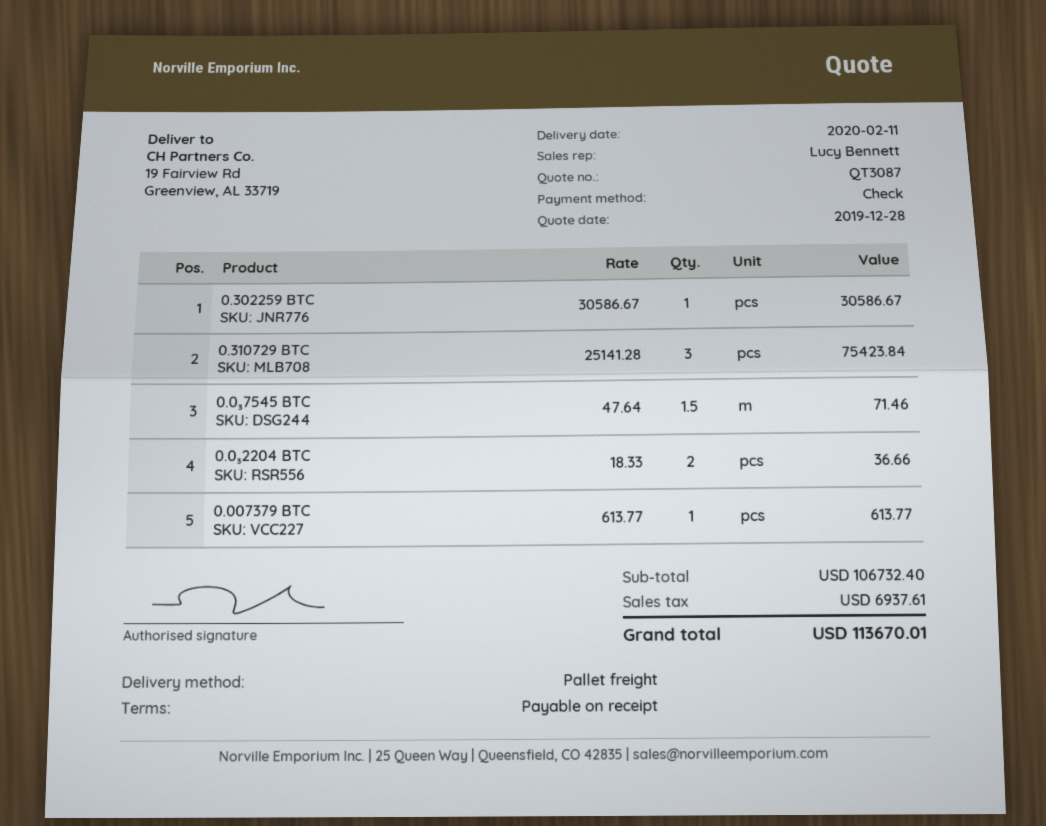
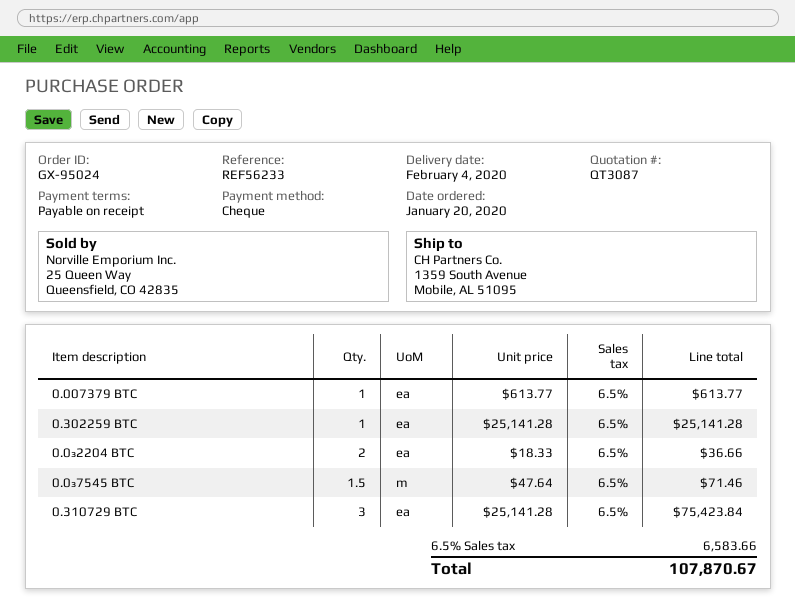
delivery date: 2020-02-11 -> 2020-02-04
ship to: 19 Fairview Rd, Greenview, AL 33719 -> 1359 South Avenue, Mobile, AL 51095
0.302259 BTC: 1 x 30586.67 = 30586.67 -> 1 x 25141.28 = 25141.28
tax: 6937.61 -> 6583.66
total: 113670.01 -> 107870.67

